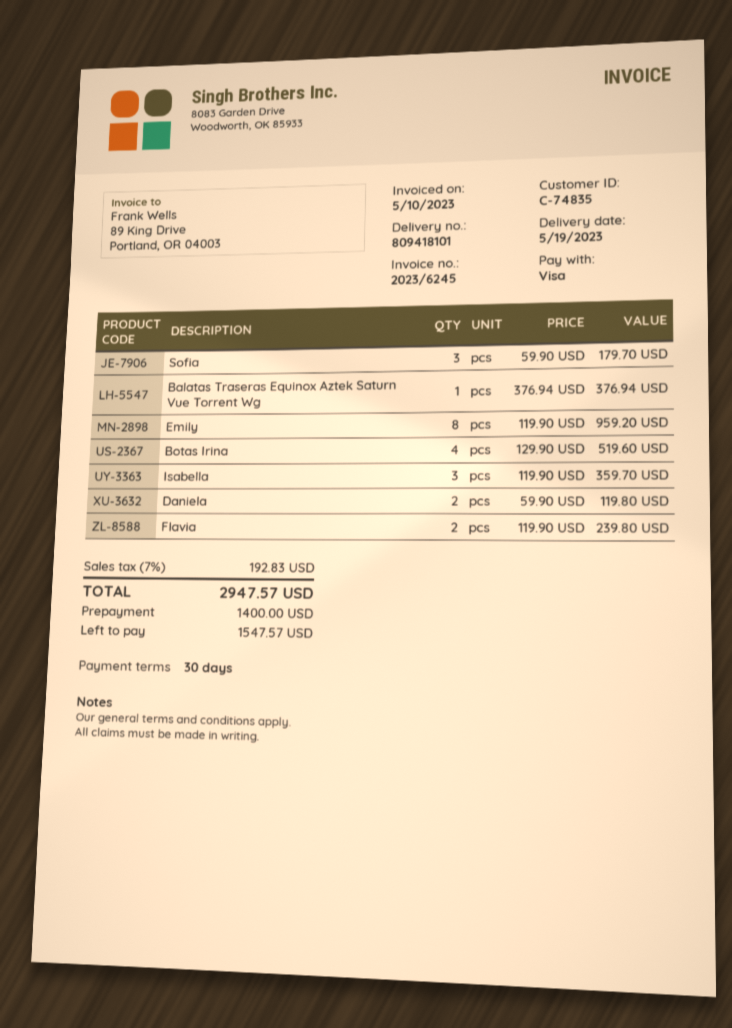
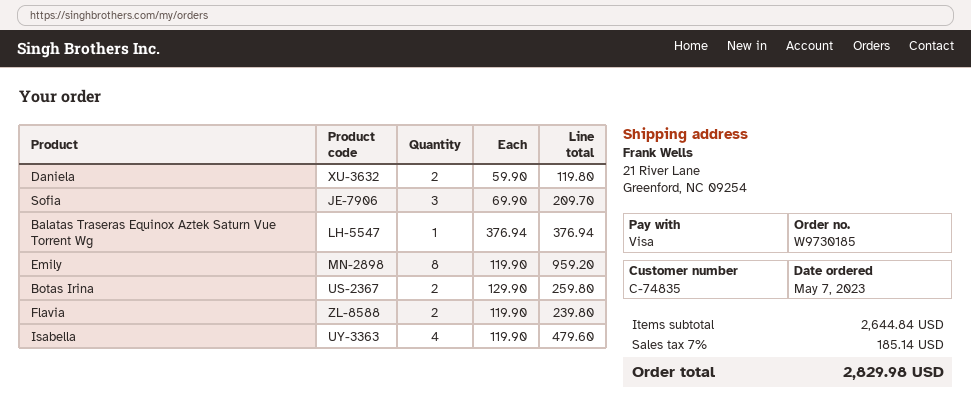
Sofia: 3 x 59.90 = 179.70 -> 3 x 69.90 = 209.70
Botas Irina: 4 x 129.90 = 519.60 -> 2 x 129.90 = 259.80
Isabella: 3 x 119.90 = 359.70 -> 4 x 119.90 = 479.60
tax: 7% = 192.83 -> 7% = 185.14
total: 2947.57 -> 2829.98

